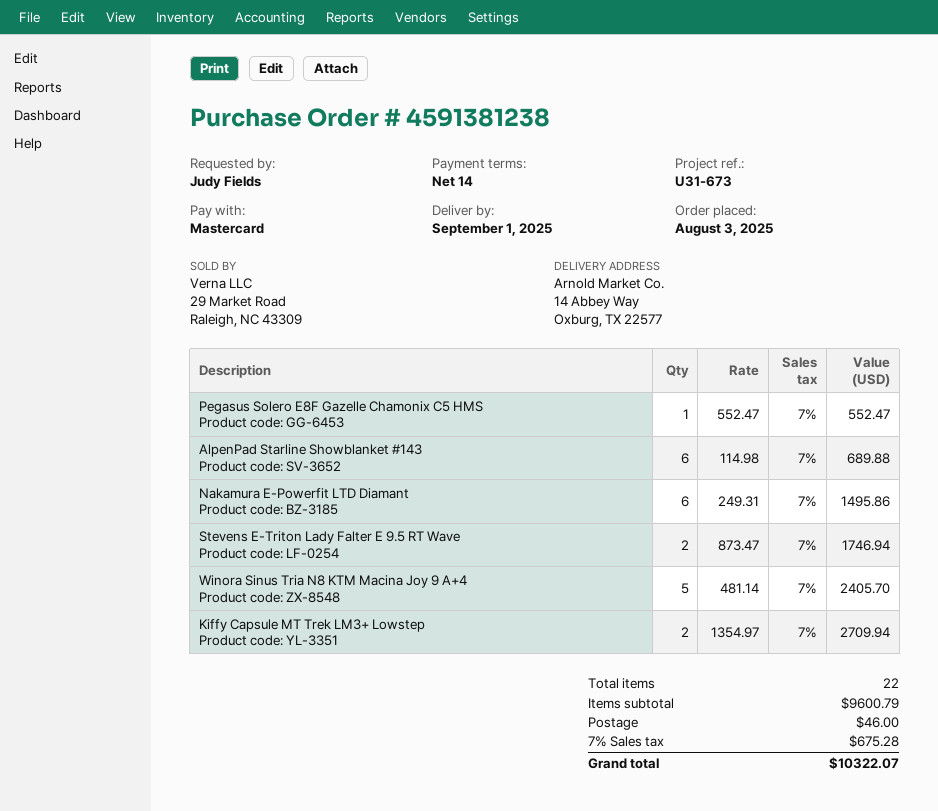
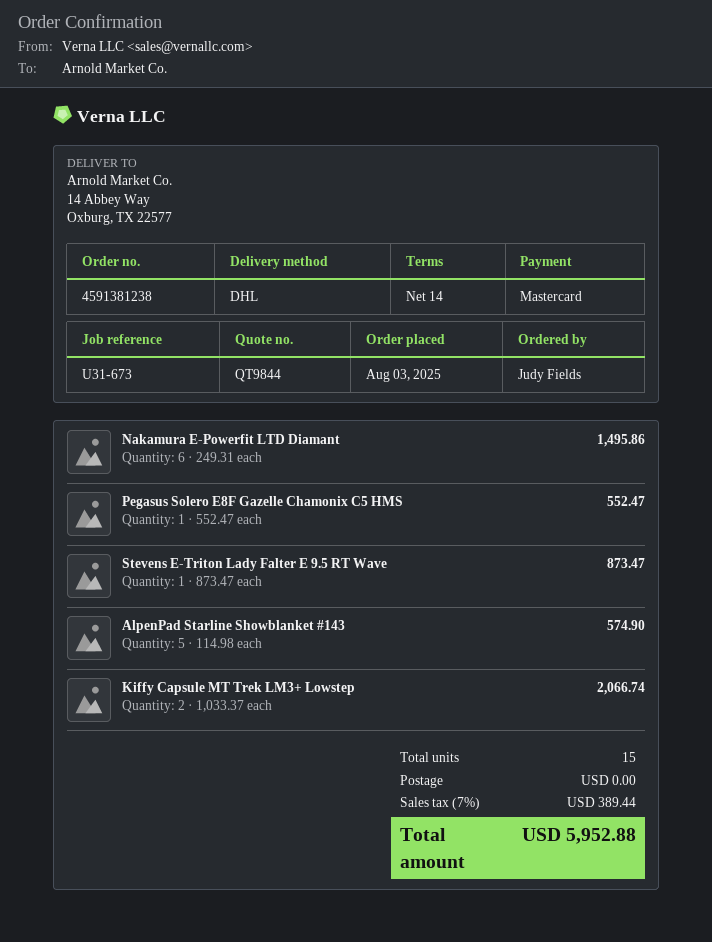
AlpenPad Starline Showblanket #143: 6 x 114.98 = 689.88 -> 5 x 114.98 = 574.90
Stevens E-Triton Lady Falter E 9.5 RT Wave: 2 x 873.47 = 1746.94 -> 1 x 873.47 = 873.47
Winora Sinus Tria N8 KTM Macina Joy 9 A+4: 5 x 481.14 = 2405.70 -> none
Kiffy Capsule MT Trek LM3+ Lowstep: 2 x 1354.97 = 2709.94 -> 2 x 1033.37 = 2066.74
total quantity: 22 -> 15
shipping: 46.00 -> 0.00
tax: 7% = 675.28 -> 7% = 389.44
total: 10322.07 -> 5952.88

